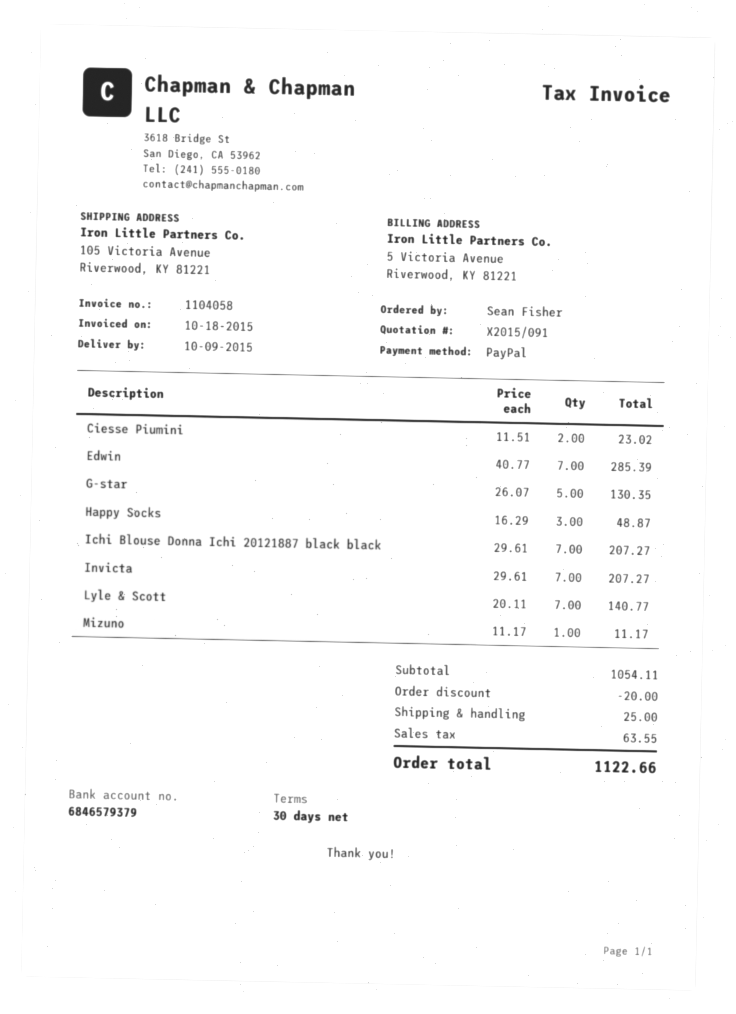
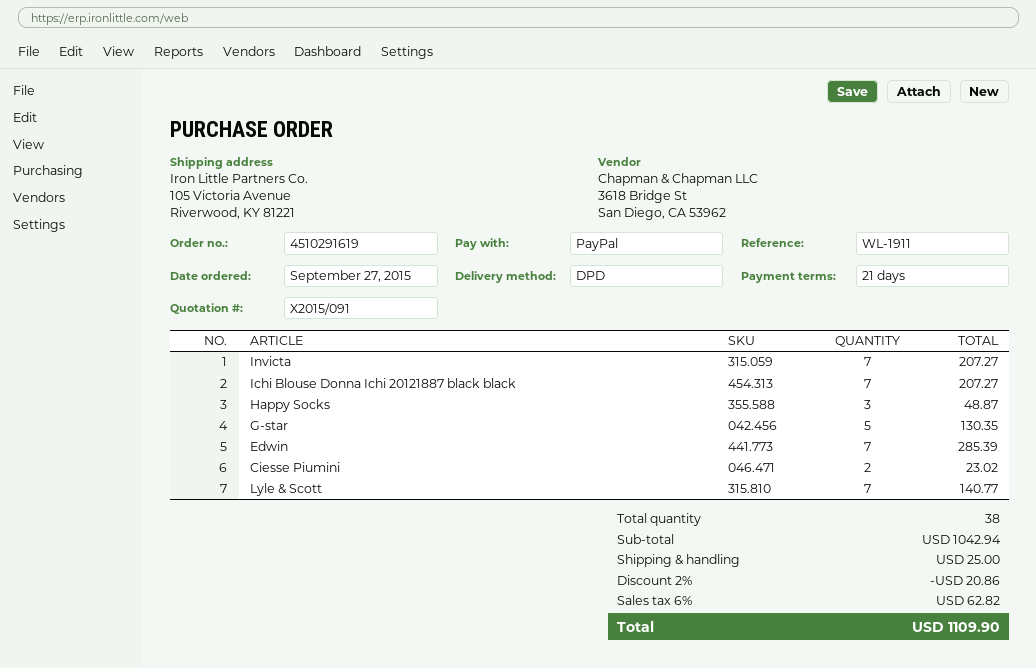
payment terms: 30 days -> 21 days
Mizuno: 1 for 11.17 -> none
subtotal: 1054.11 -> 1042.94
discount: 20.00 -> 20.86
tax: 63.55 -> 62.82
total: 1122.66 -> 1109.90

